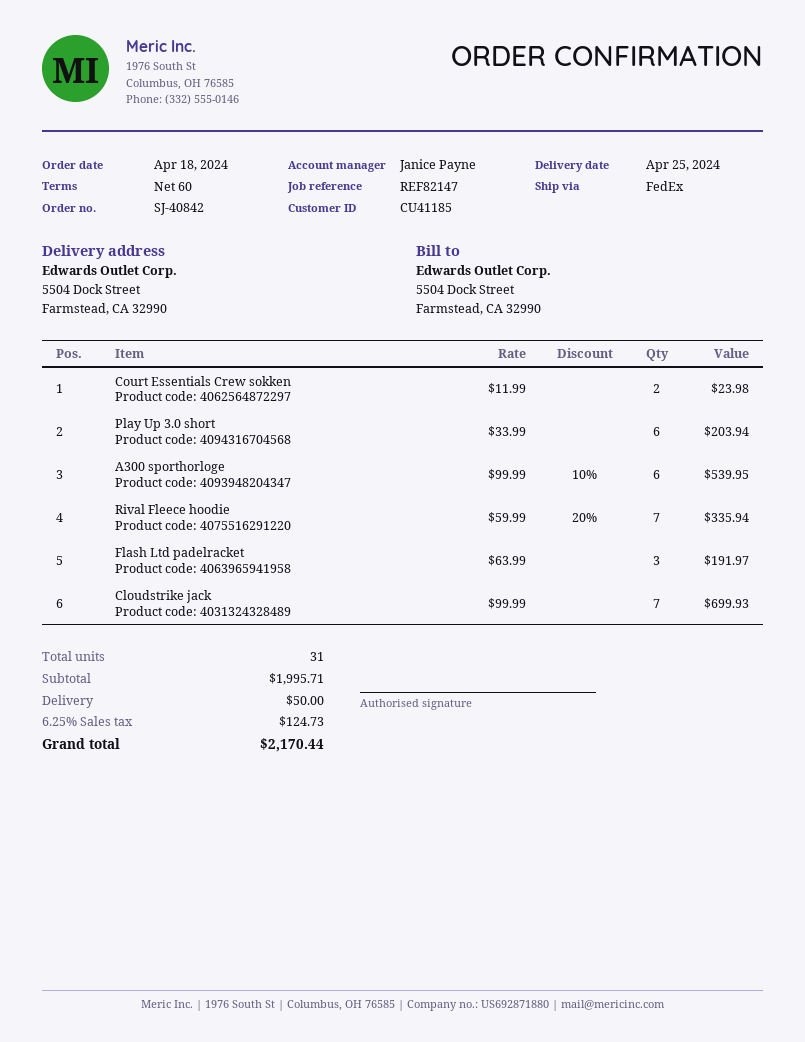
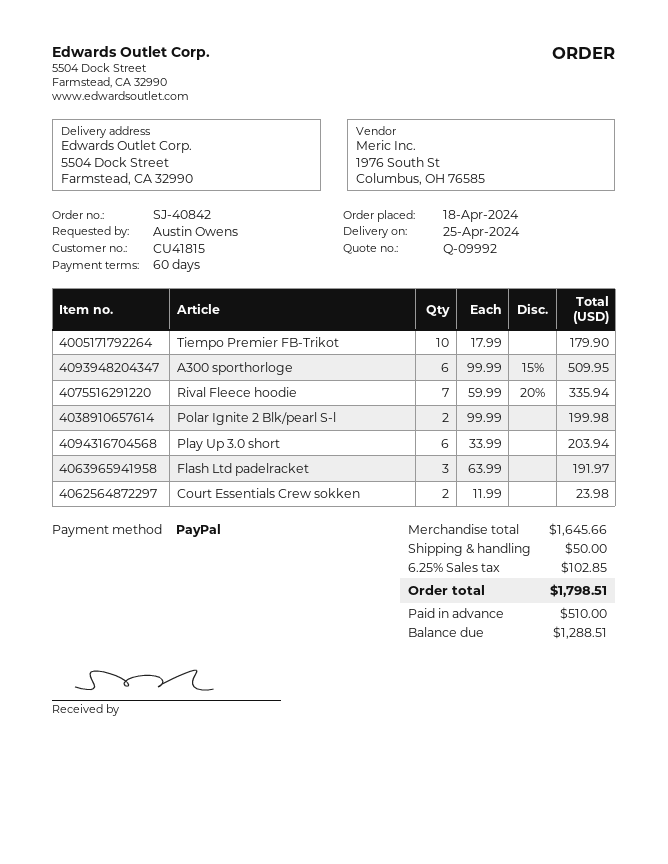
customer number: CU41185 -> CU41815
A300 sporthorloge: 6 x 99.99 - 10% = 539.95 -> 6 x 99.99 - 15% = 509.95
Cloudstrike jack: 7 x 99.99 = 699.93 -> none
Tiempo Premier FB-Trikot: none -> 10 x 17.99 = 179.90
Polar Ignite 2 Blk/pearl S-l: none -> 2 x 99.99 = 199.98
subtotal: 1995.71 -> 1645.66
tax: 6.25% = 124.73 -> 6.25% = 102.85
total: 2170.44 -> 1798.51

